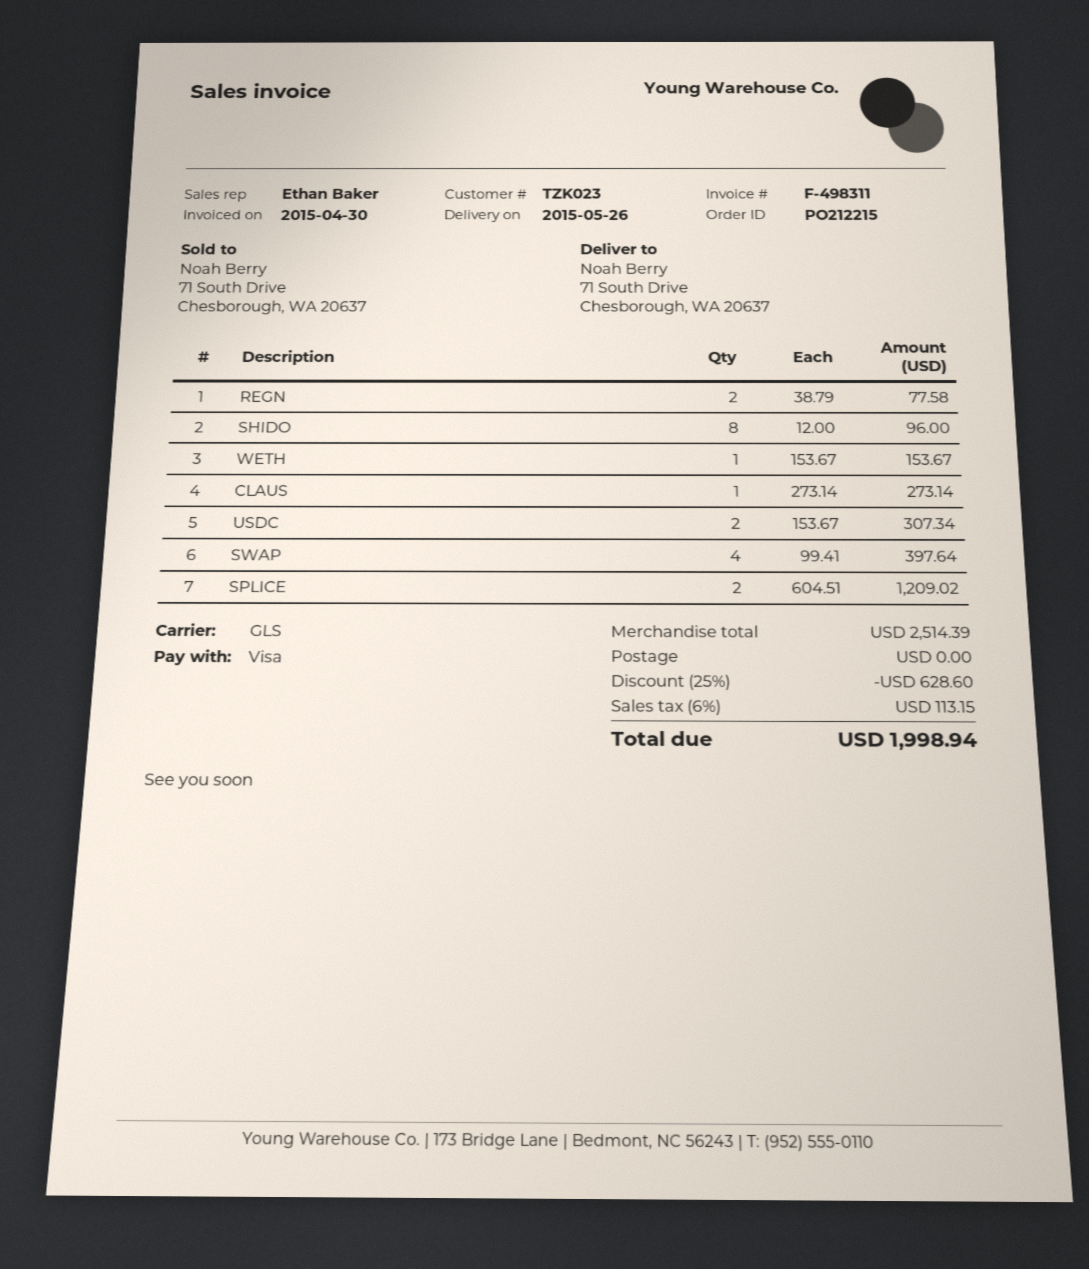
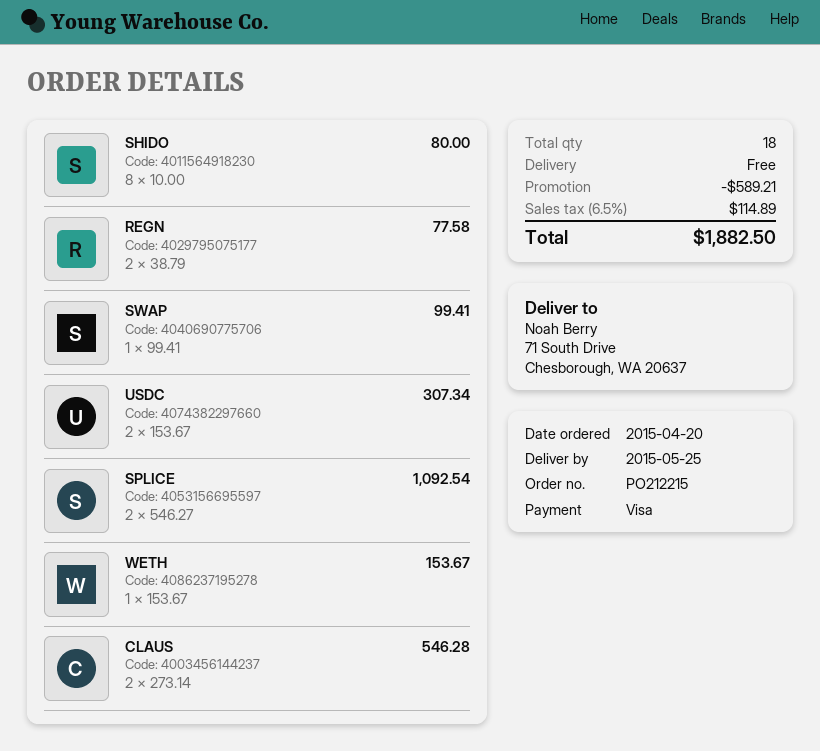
delivery date: 2015-05-26 -> 2015-05-25
SHIDO: 8 x 12.00 = 96.00 -> 8 x 10.00 = 80.00
CLAUS: 1 x 273.14 = 273.14 -> 2 x 273.14 = 546.28
SWAP: 4 x 99.41 = 397.64 -> 1 x 99.41 = 99.41
SPLICE: 2 x 604.51 = 1209.02 -> 2 x 546.27 = 1092.54
discount: 628.60 -> 589.21
tax: 6% = 113.15 -> 6.5% = 114.89
total: 1998.94 -> 1882.50

